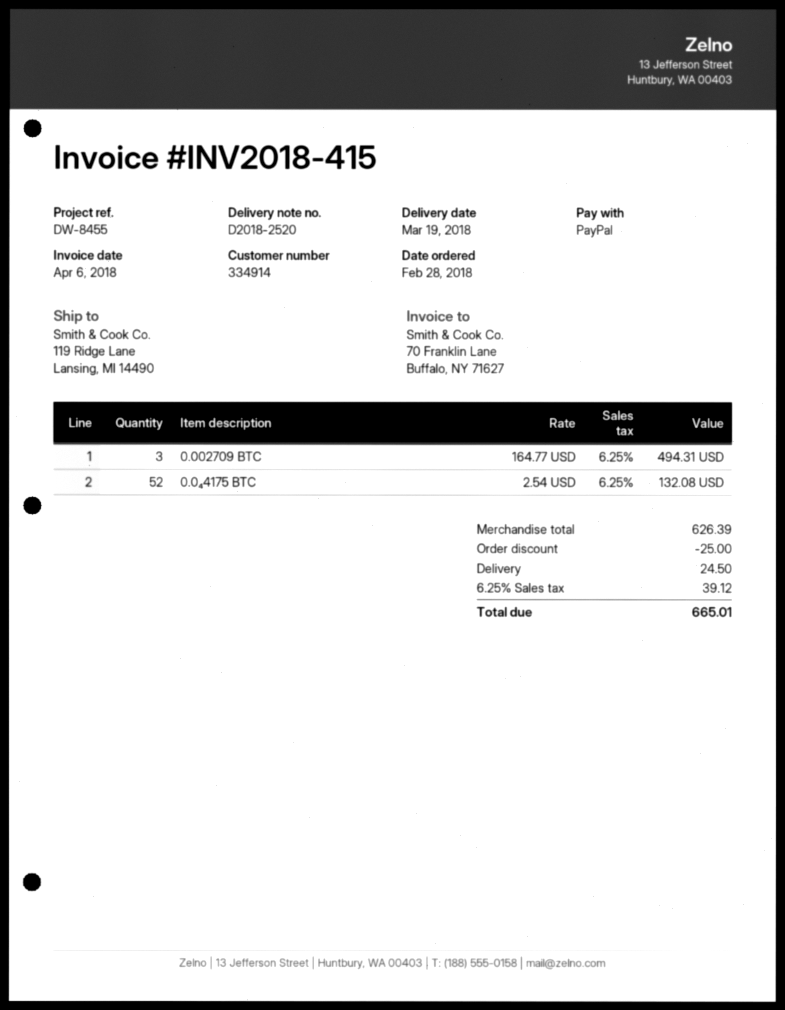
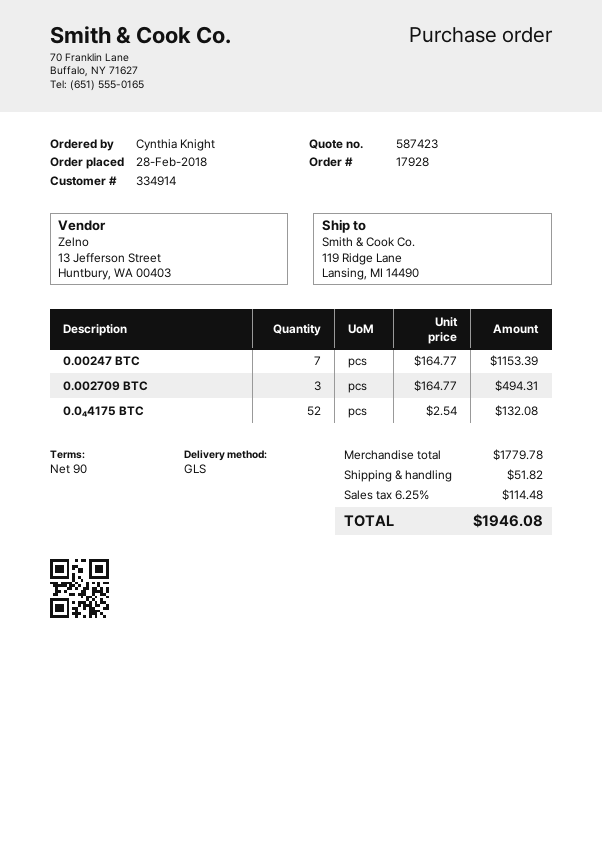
0.00247 BTC: none -> 7 x 164.77 = 1153.39
subtotal: 626.39 -> 1779.78
discount: 25.00 -> none
shipping: 24.50 -> 51.82
tax: 6.25% = 39.12 -> 6.25% = 114.48
total: 665.01 -> 1946.08

